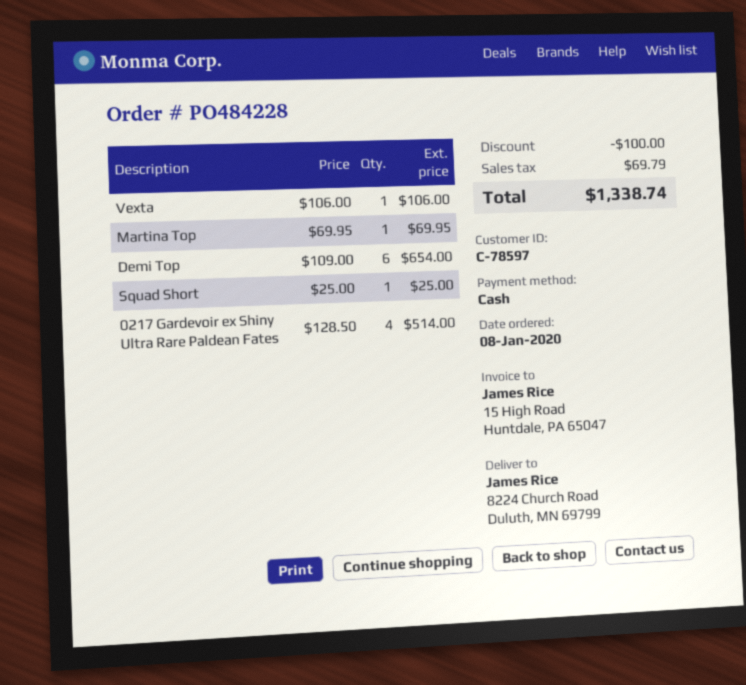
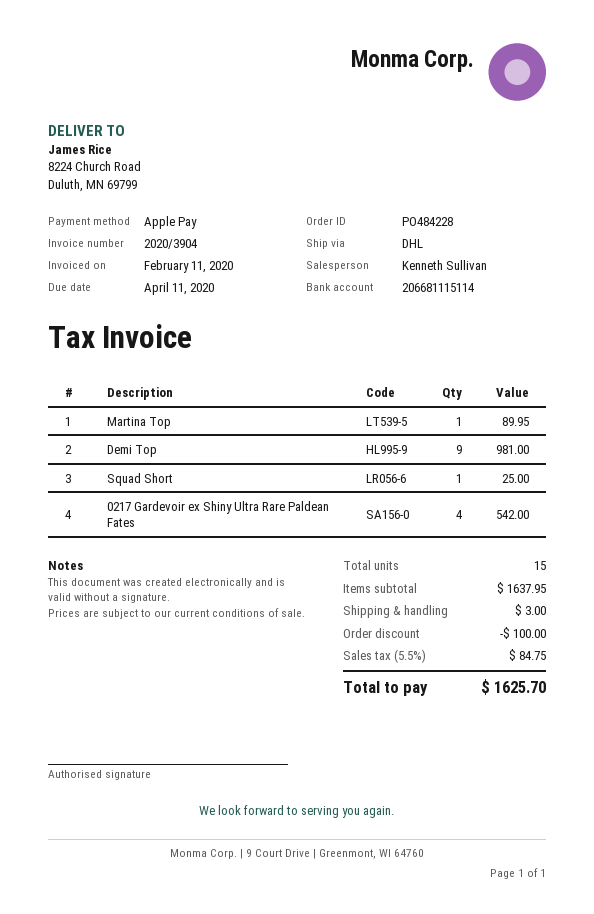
payment method: cash -> Apple Pay
Vexta: 1 for 106.00 -> none
Martina Top: 1 for 69.95 -> 1 for 89.95
Demi Top: 6 for 654.00 -> 9 for 981.00
0217 Gardevoir ex Shiny Ultra Rare Paldean Fates: 4 for 514.00 -> 4 for 542.00
shipping: none -> 3.00
tax: 69.79 -> 84.75
total: 1338.74 -> 1625.70

